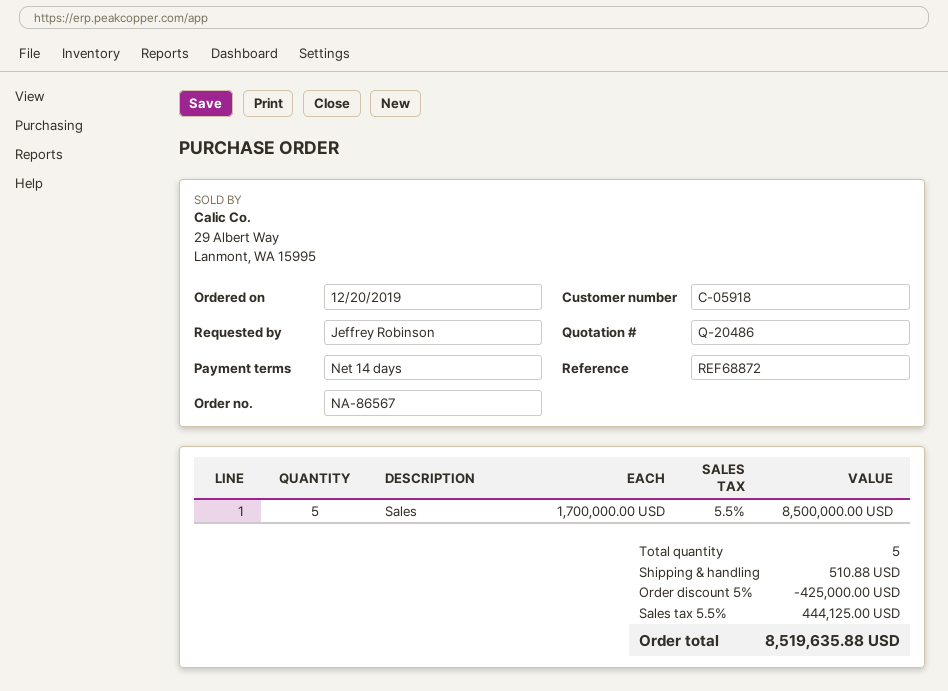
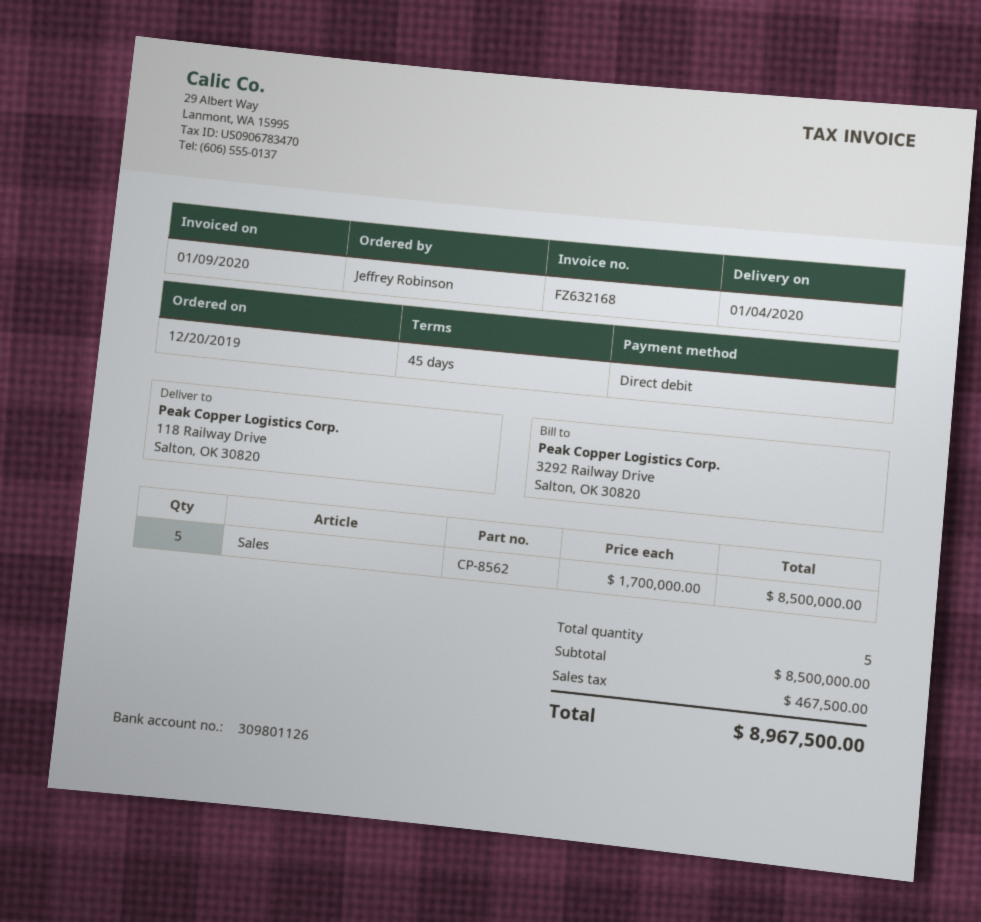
payment terms: 14 days -> 45 days
discount: 5% = 425000.00 -> none
shipping: 510.88 -> none
tax: 444125.00 -> 467500.00
total: 8519635.88 -> 8967500.00

